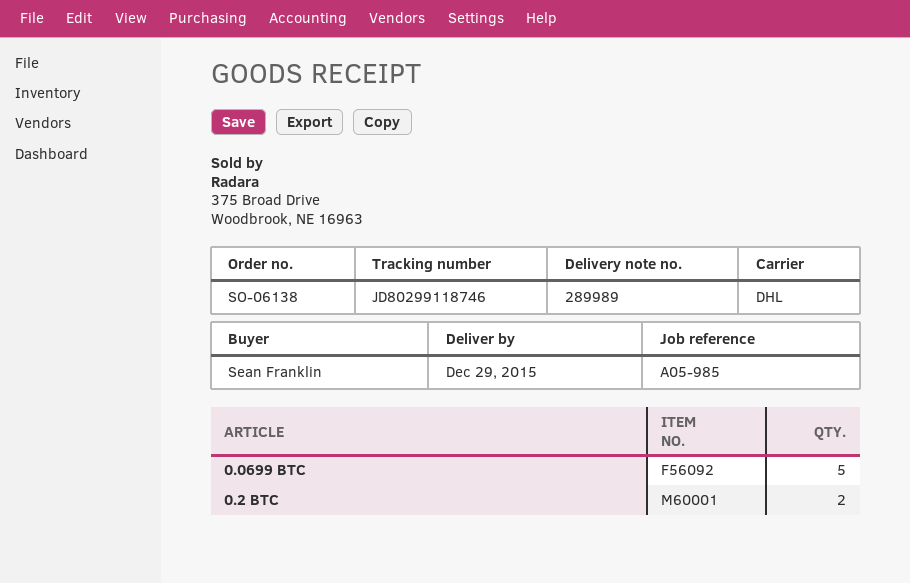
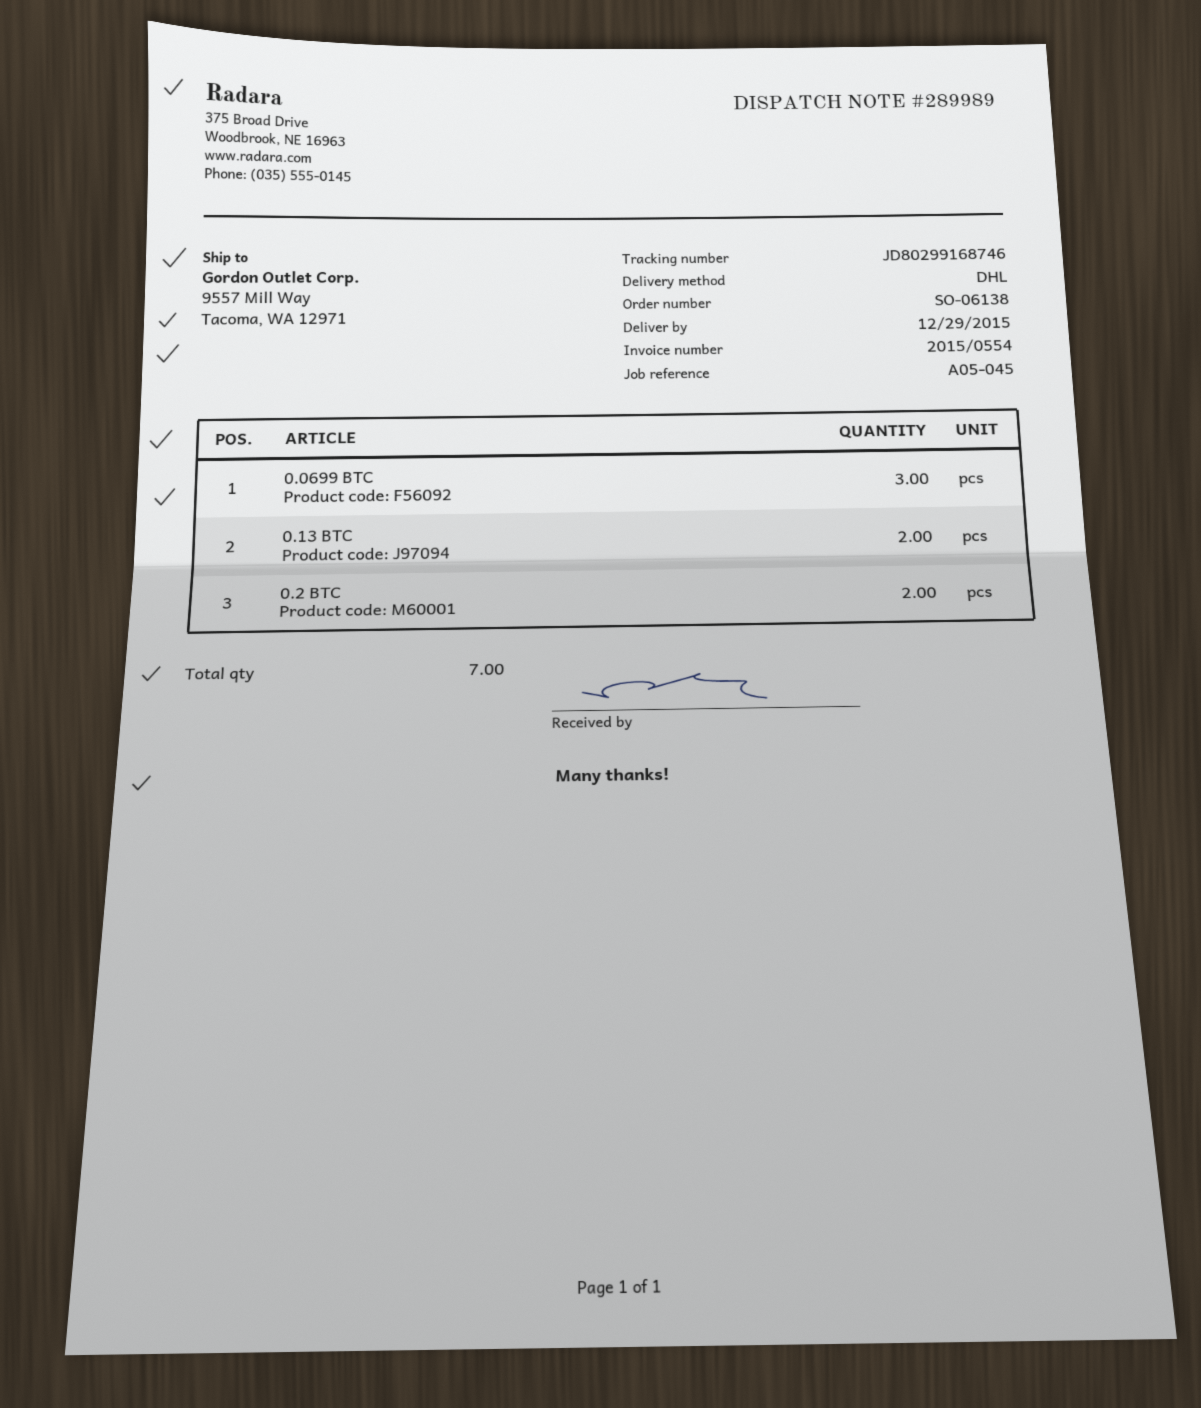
reference: A05-985 -> A05-045
tracking number: JD80299118746 -> JD80299168746
0.0699 BTC: 5 -> 3
0.13 BTC: none -> 2

